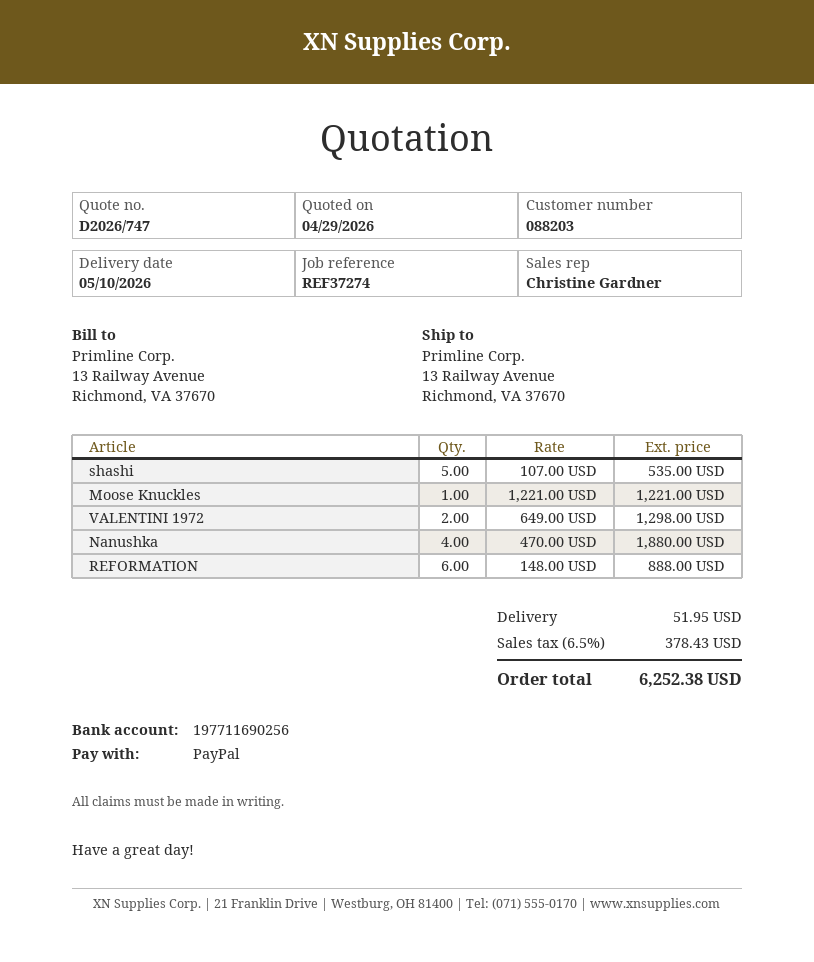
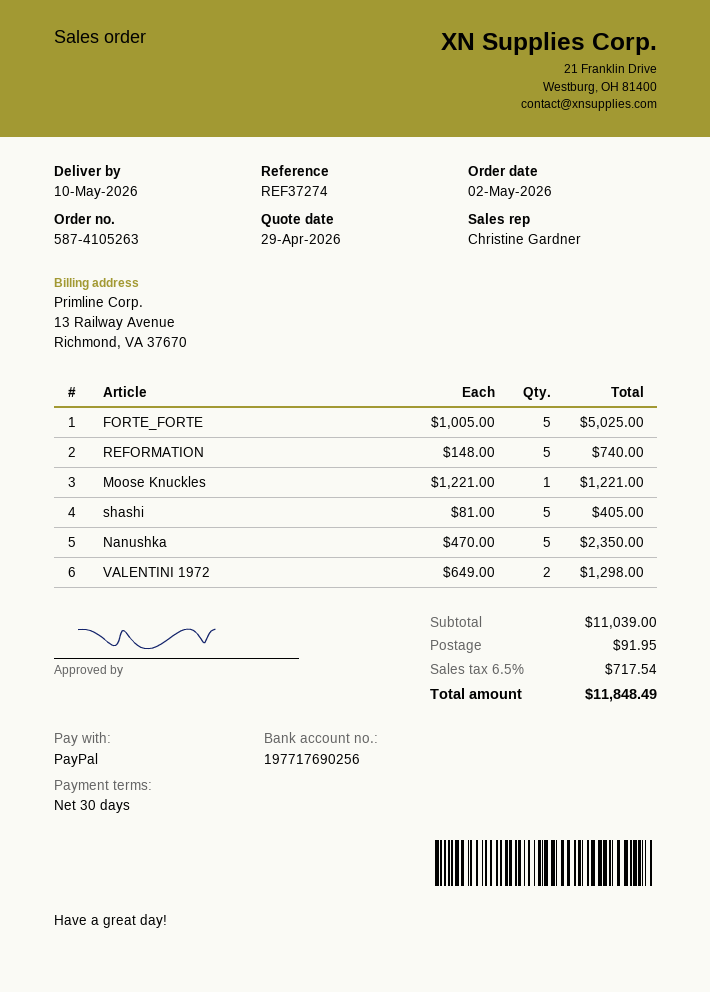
bank account: 197711690256 -> 197717690256
shashi: 5 x 107.00 = 535.00 -> 5 x 81.00 = 405.00
Nanushka: 4 x 470.00 = 1880.00 -> 5 x 470.00 = 2350.00
REFORMATION: 6 x 148.00 = 888.00 -> 5 x 148.00 = 740.00
FORTE_FORTE: none -> 5 x 1005.00 = 5025.00
shipping: 51.95 -> 91.95
tax: 6.5% = 378.43 -> 6.5% = 717.54
total: 6252.38 -> 11848.49

